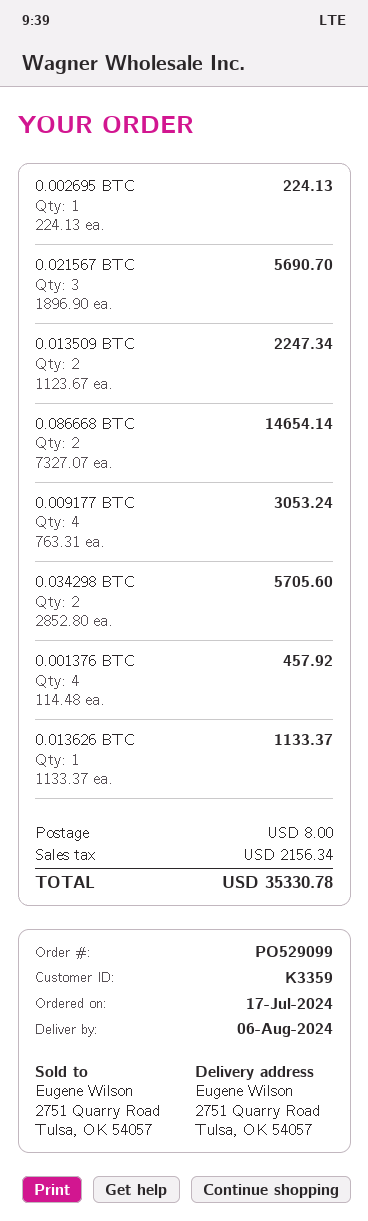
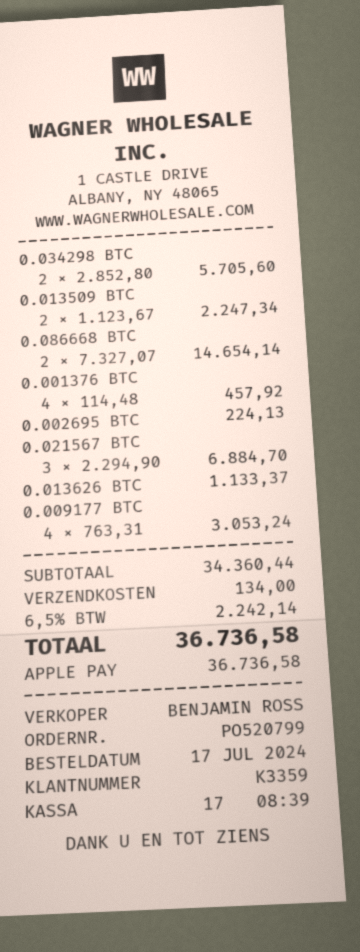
order number: PO529099 -> PO520799
0.021567 BTC: 3 x 1896.90 = 5690.70 -> 3 x 2294.90 = 6884.70
shipping: 8.00 -> 134.00
tax: 2156.34 -> 2242.14
total: 35330.78 -> 36736.58

